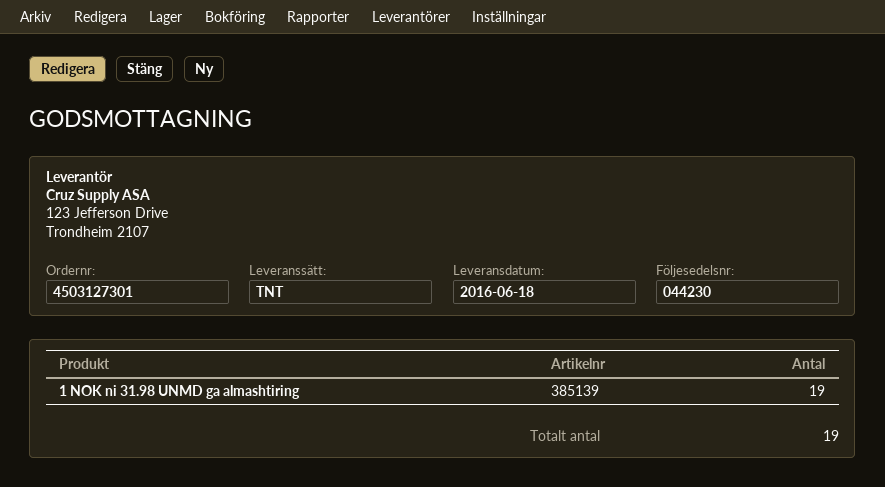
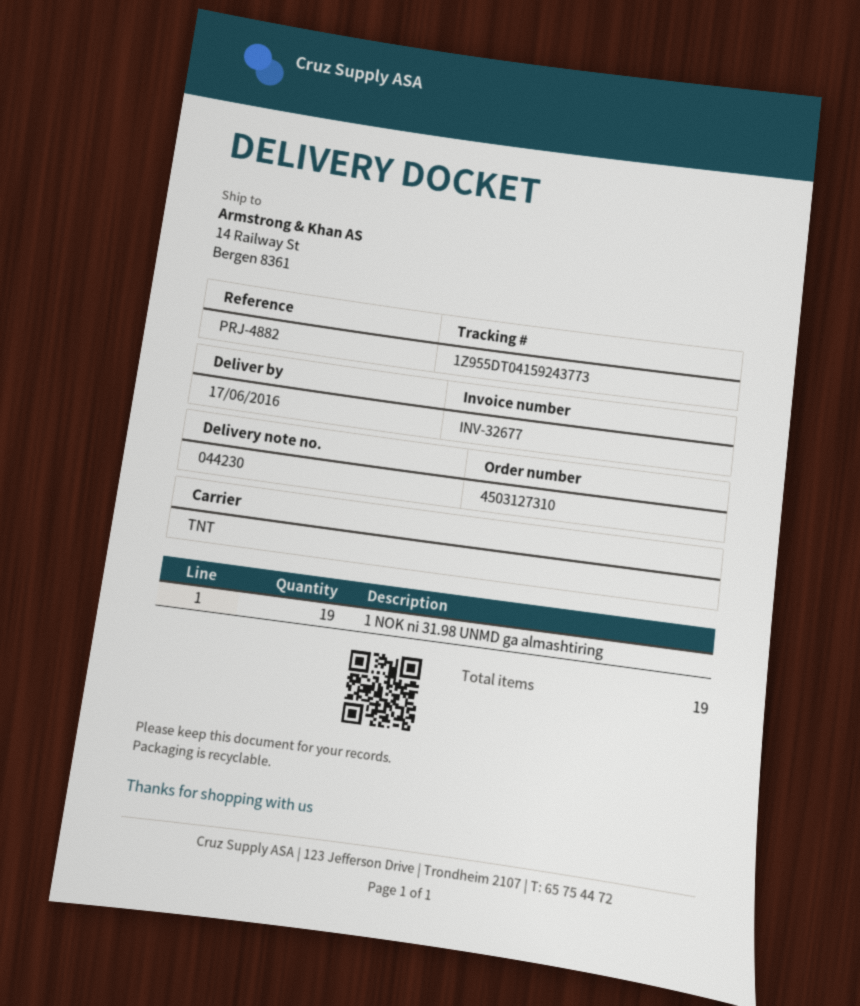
order number: 4503127301 -> 4503127310
delivery date: 2016-06-18 -> 2016-06-17

